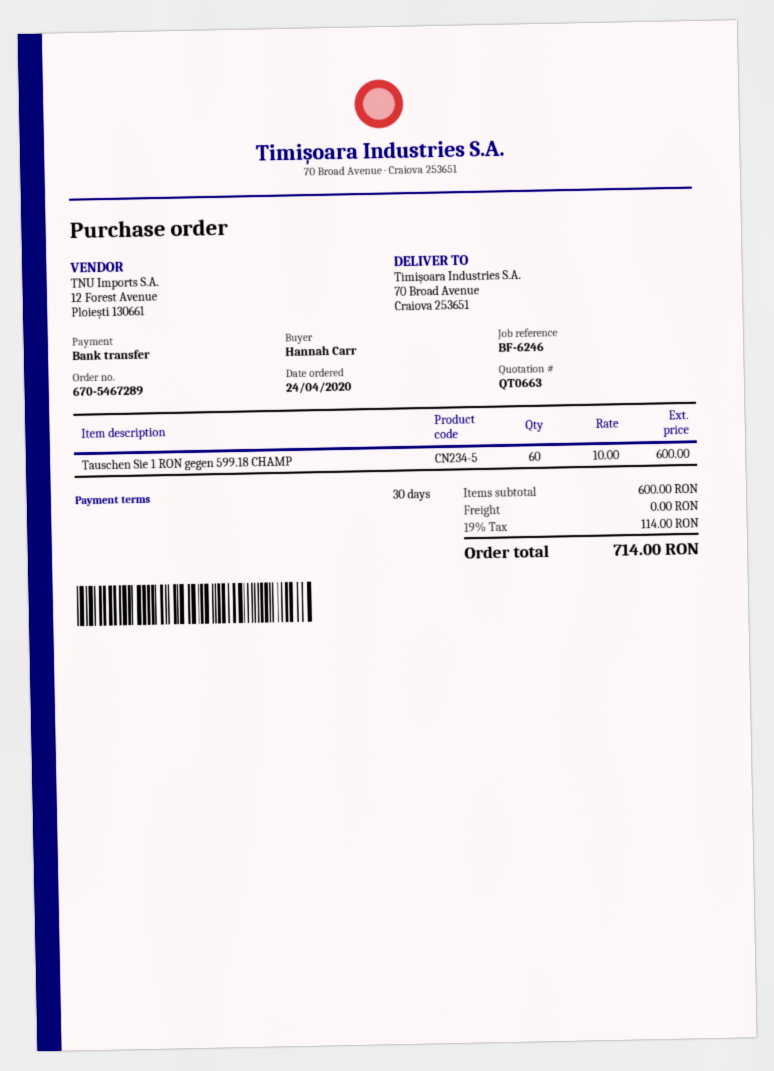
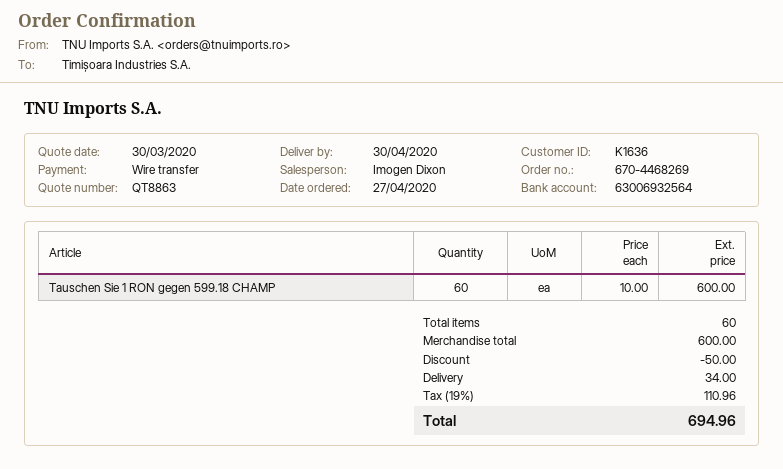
quote number: QT0663 -> QT8863
order number: 670-5467289 -> 670-4468269
order date: 2020-04-24 -> 2020-04-27
discount: none -> 50.00
shipping: 0.00 -> 34.00
tax: 19% = 114.00 -> 19% = 110.96
total: 714.00 -> 694.96

